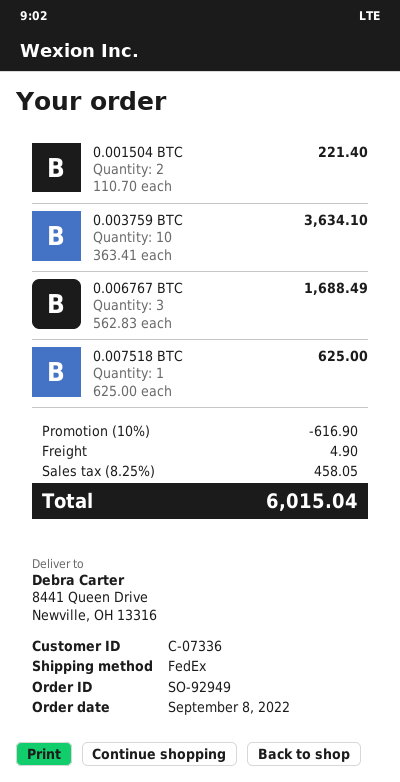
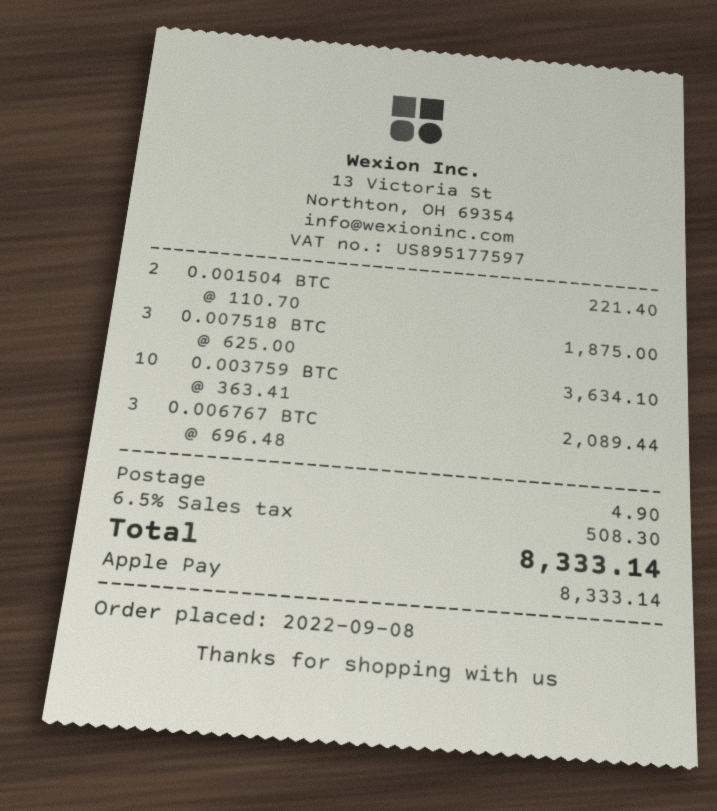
0.006767 BTC: 3 x 562.83 = 1688.49 -> 3 x 696.48 = 2089.44
0.007518 BTC: 1 x 625.00 = 625.00 -> 3 x 625.00 = 1875.00
discount: 10% = 616.90 -> none
tax: 8.25% = 458.05 -> 6.5% = 508.30
total: 6015.04 -> 8333.14

